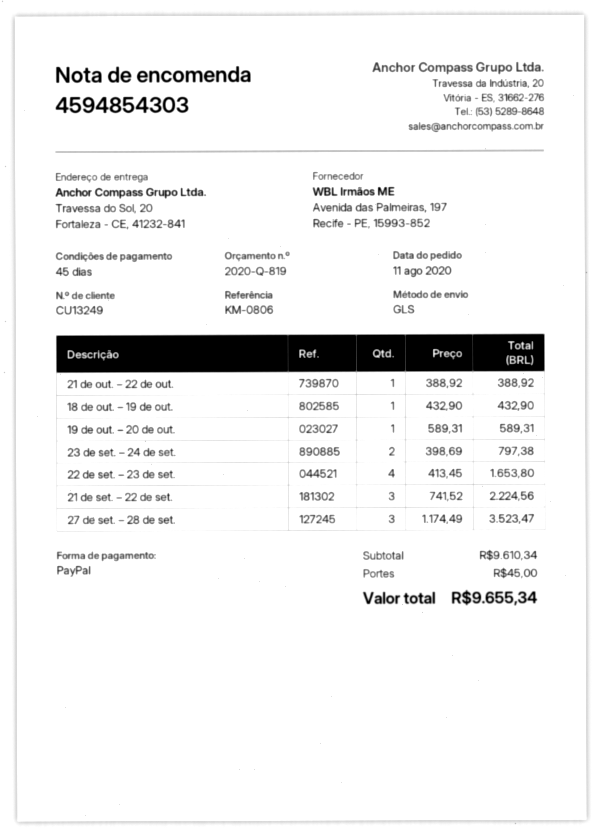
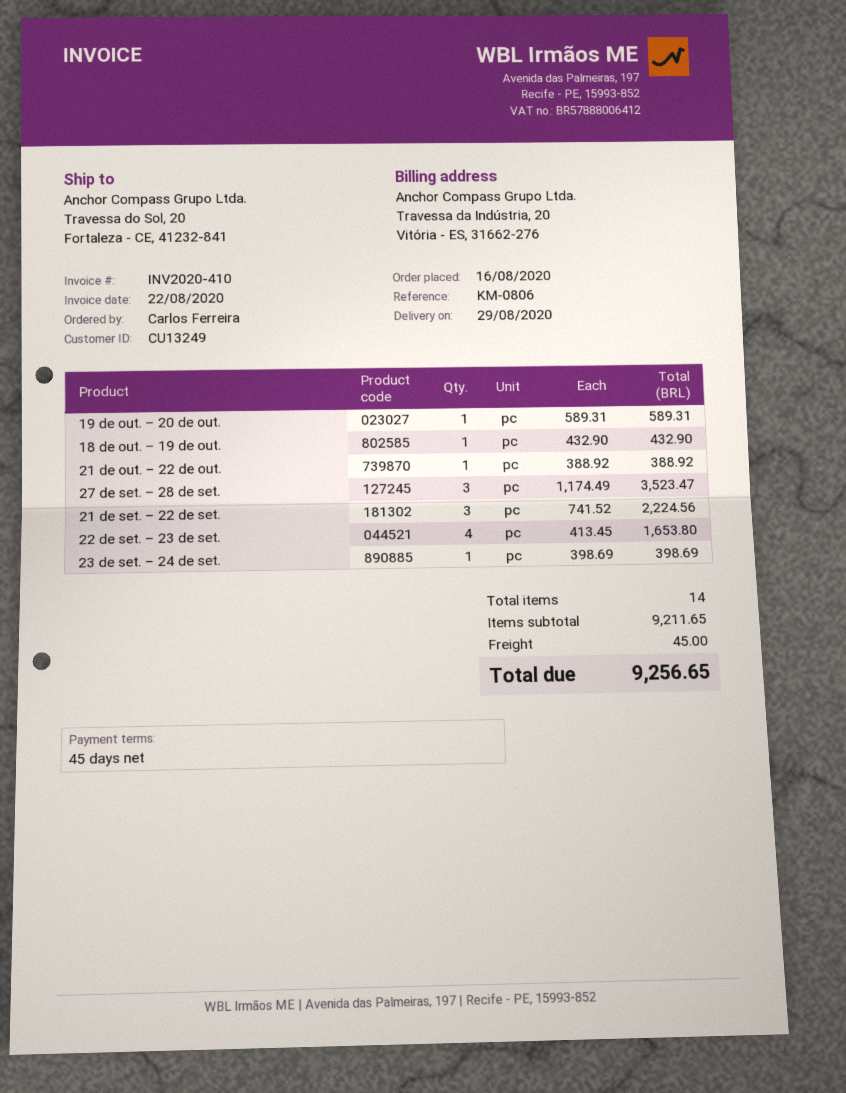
order date: 2020-08-11 -> 2020-08-16
23 de set. – 24 de set.: 2 x 398.69 = 797.38 -> 1 x 398.69 = 398.69
subtotal: 9610.34 -> 9211.65
total: 9655.34 -> 9256.65

